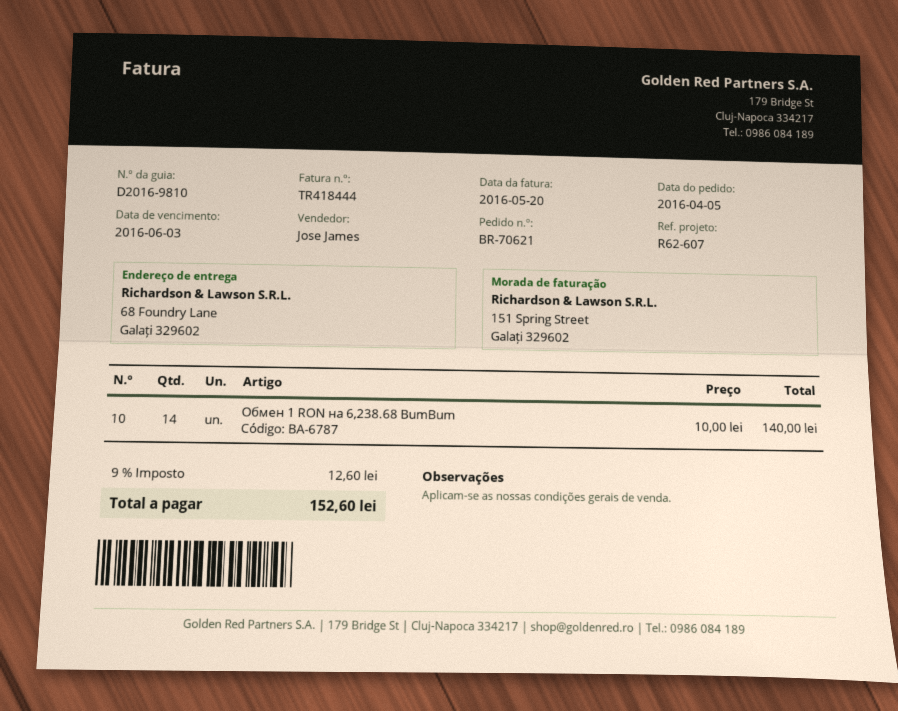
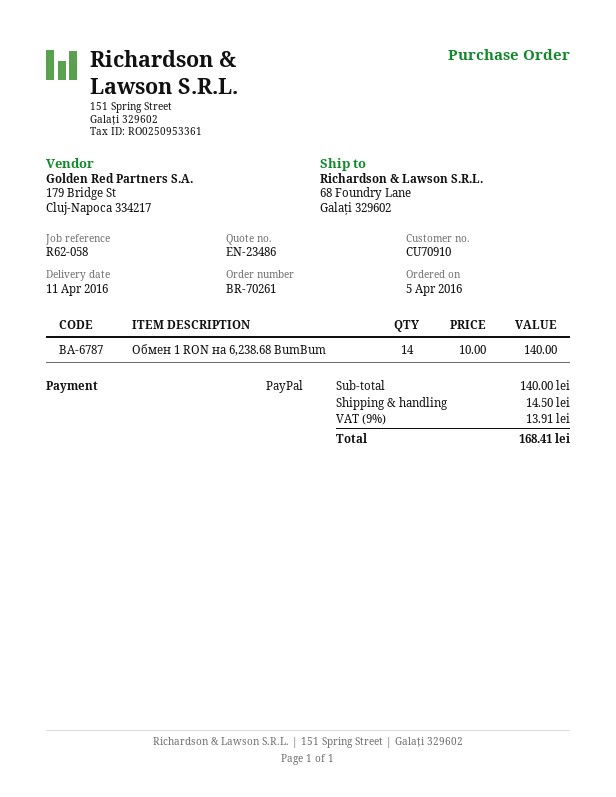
order number: BR-70621 -> BR-70261
reference: R62-607 -> R62-058
shipping: none -> 14.50
tax: 9% = 12.60 -> 9% = 13.91
total: 152.60 -> 168.41

